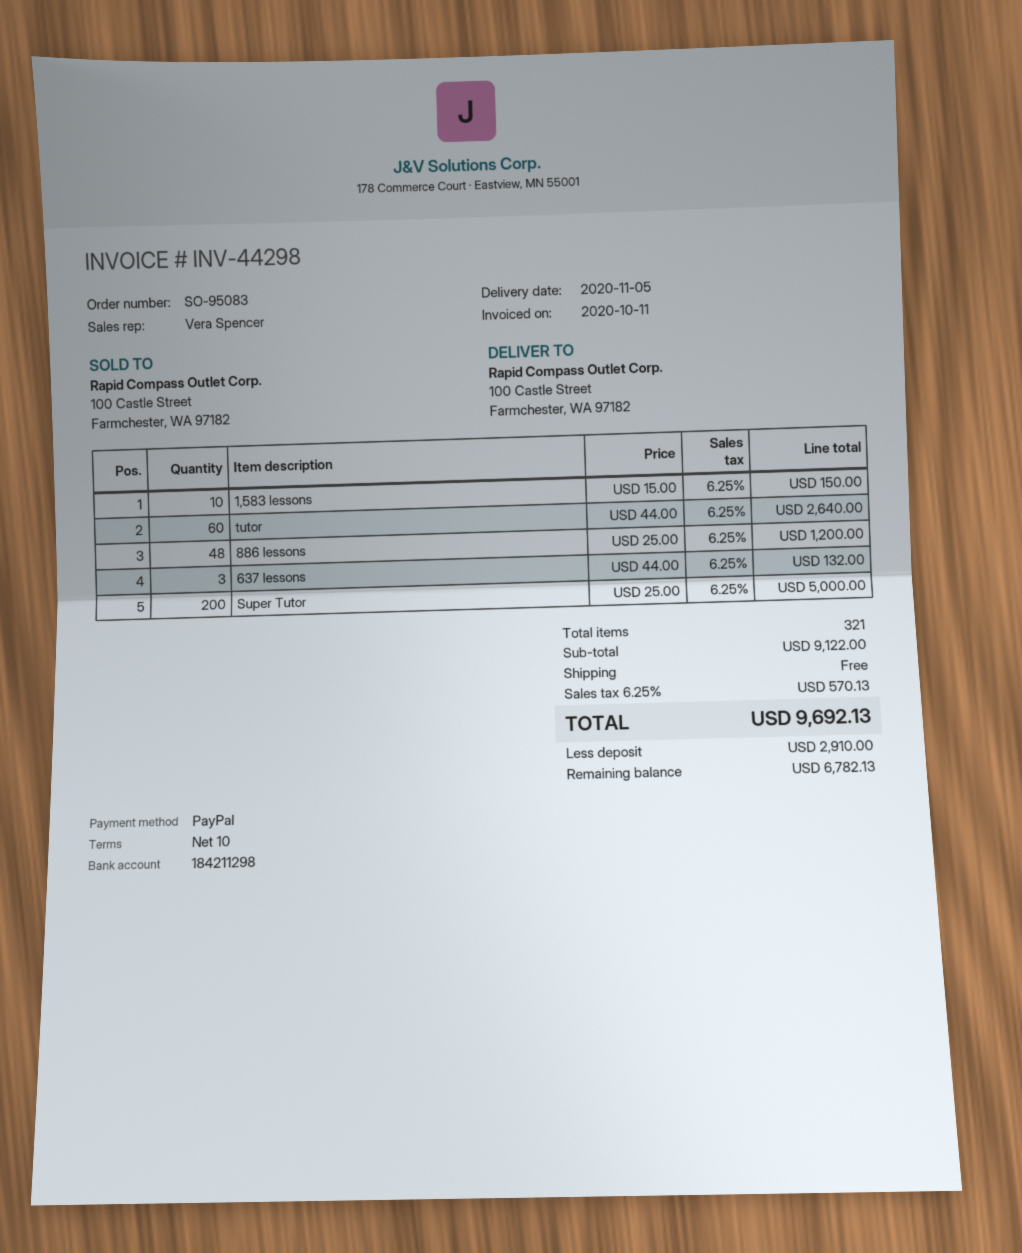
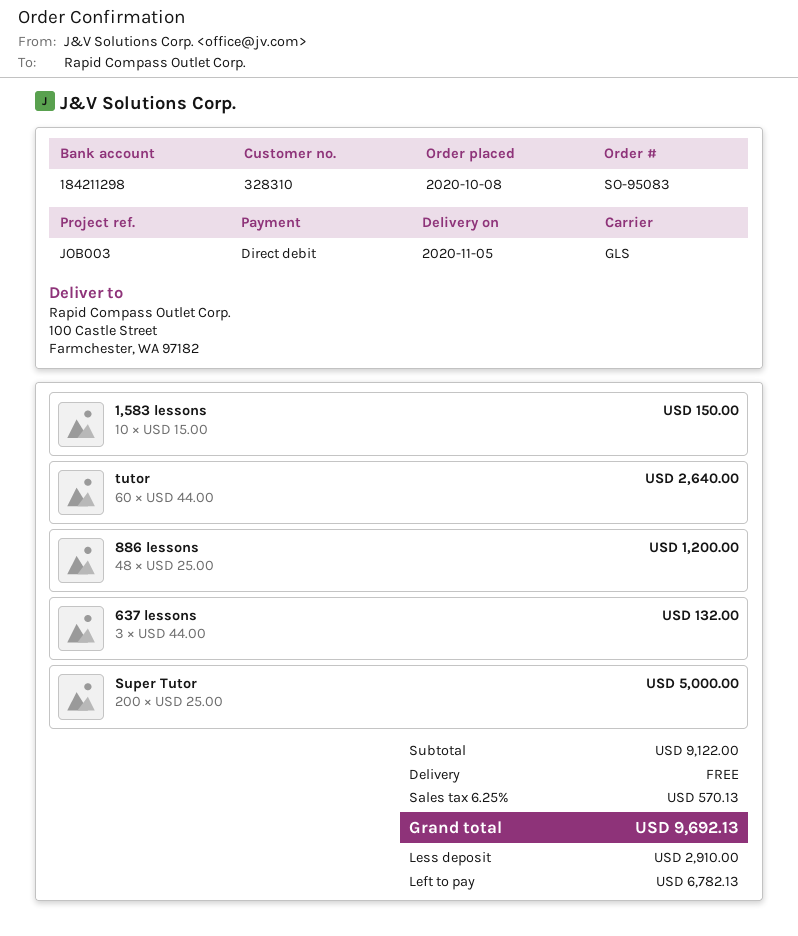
payment method: PayPal -> direct debit

